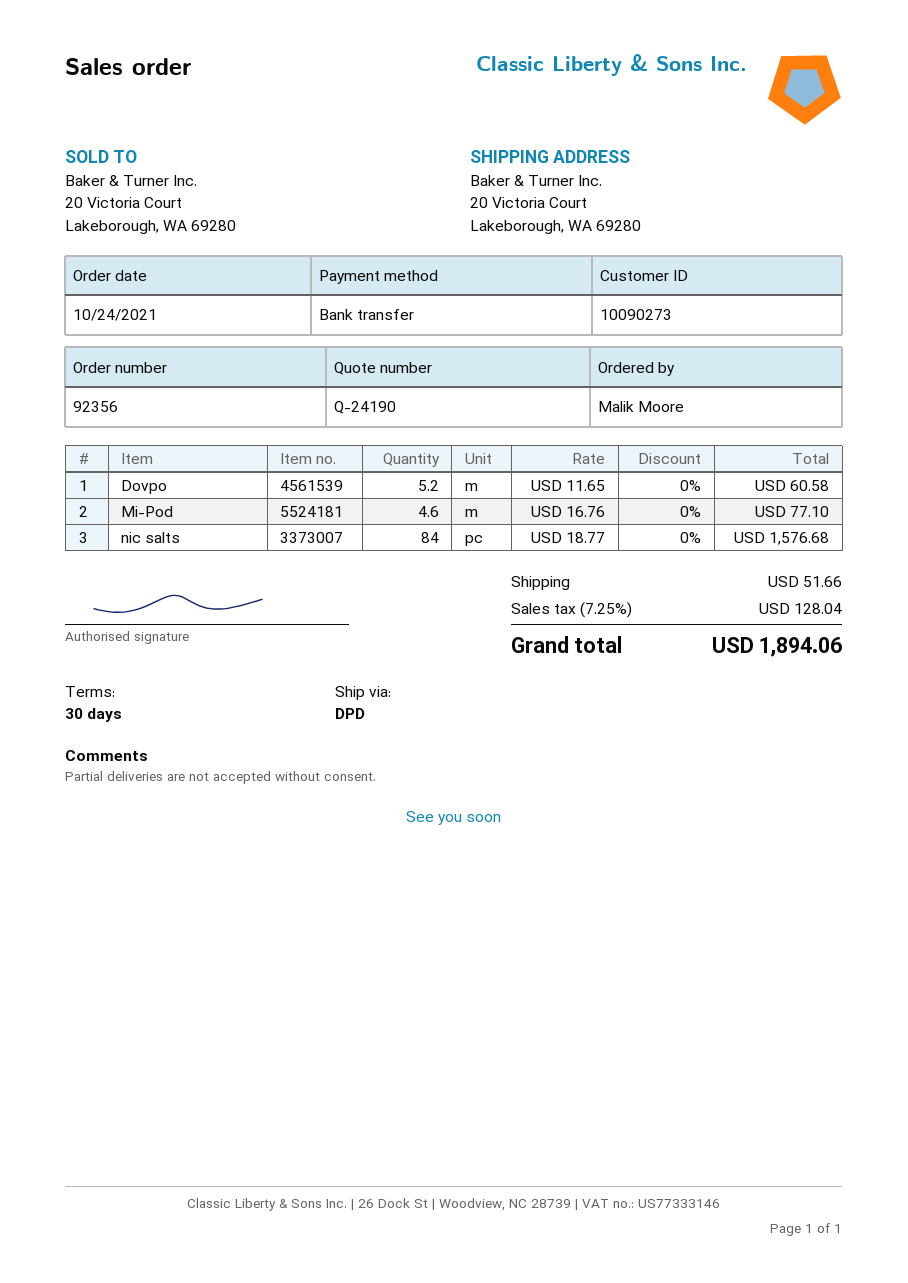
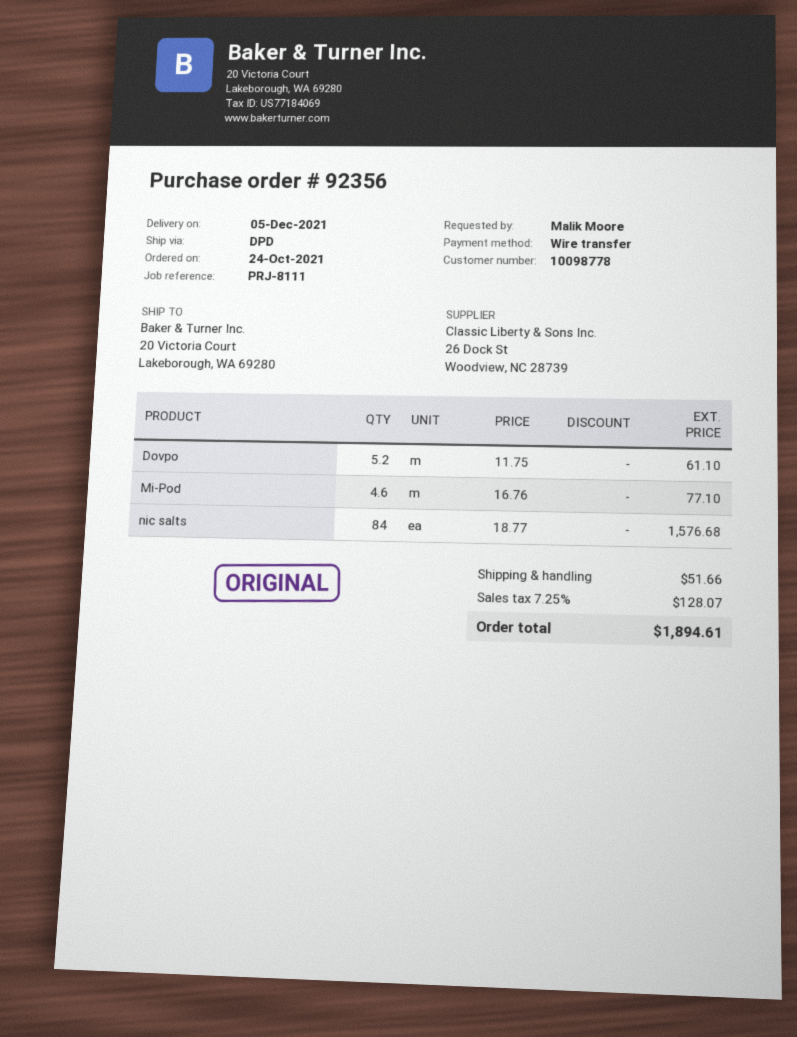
customer number: 10090273 -> 10098778
Dovpo: 5.2 x 11.65 = 60.58 -> 5.2 x 11.75 = 61.10
tax: 7.25% = 128.04 -> 7.25% = 128.07
total: 1894.06 -> 1894.61

